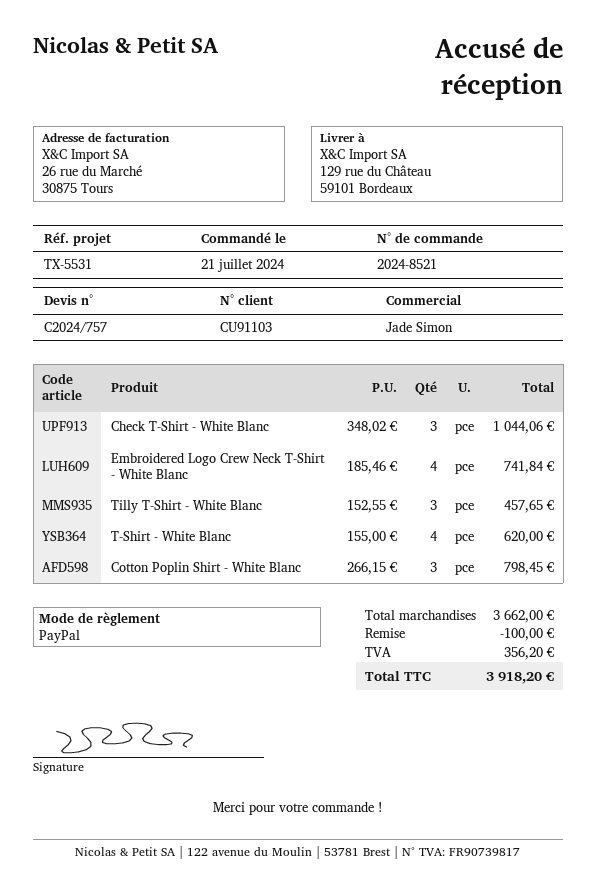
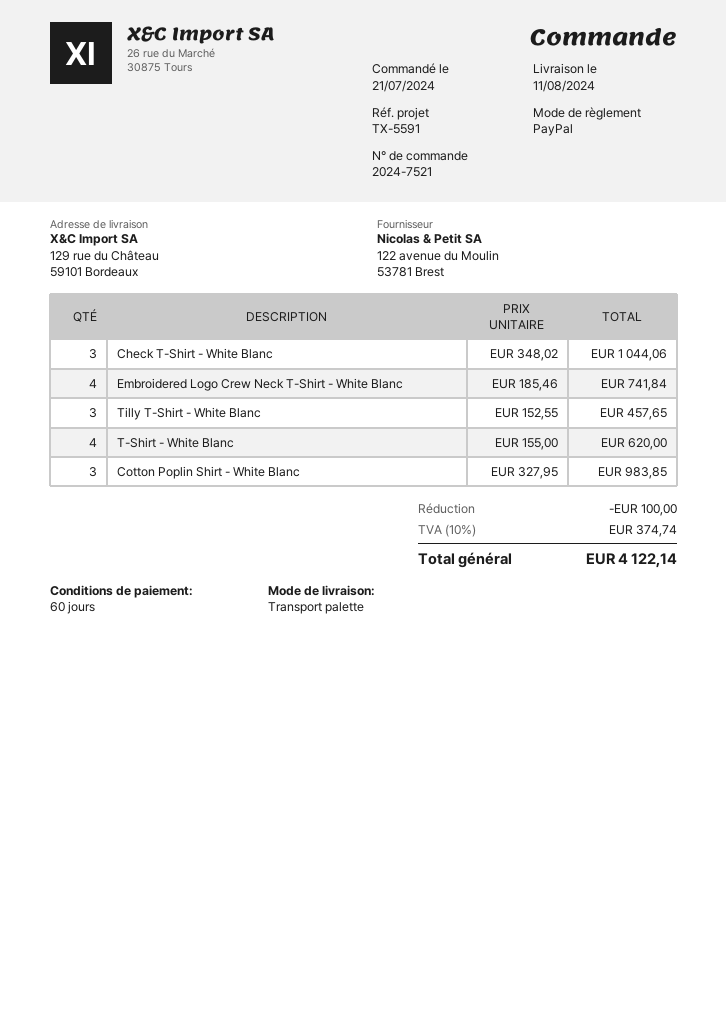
order number: 2024-8521 -> 2024-7521
reference: TX-5531 -> TX-5591
Cotton Poplin Shirt - White Blanc: 3 x 266.15 = 798.45 -> 3 x 327.95 = 983.85
tax: 356.20 -> 374.74
total: 3918.20 -> 4122.14

